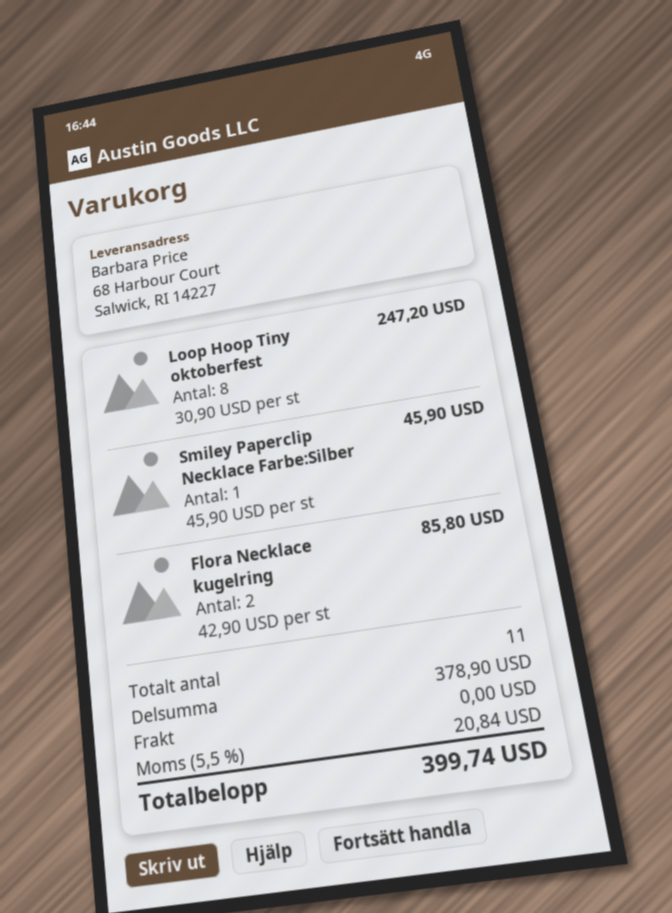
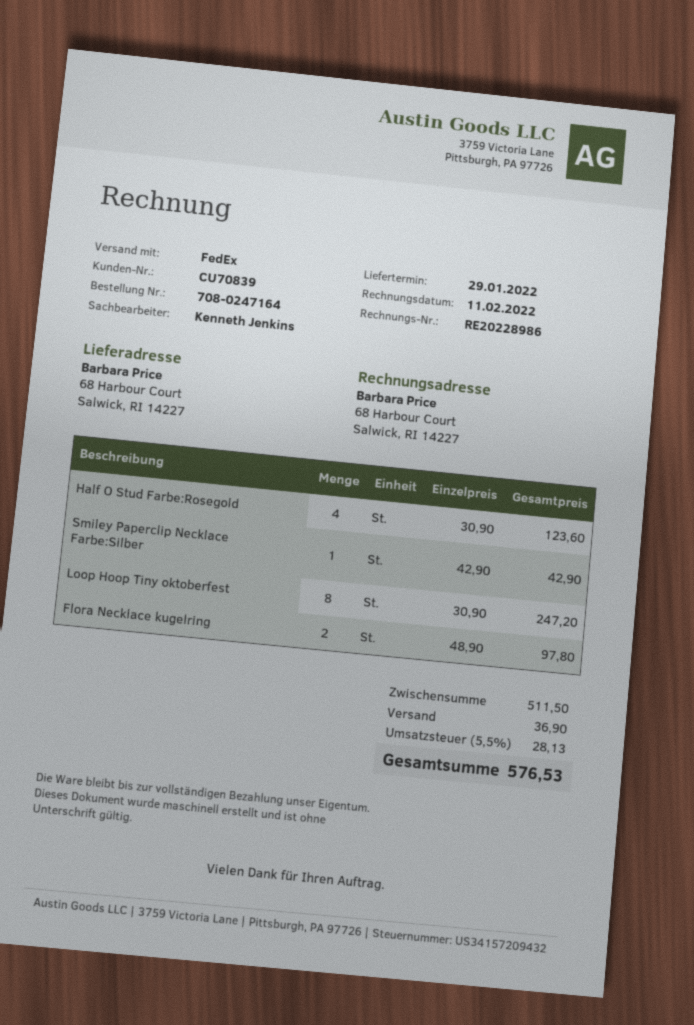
Smiley Paperclip Necklace Farbe:Silber: 1 x 45.90 = 45.90 -> 1 x 42.90 = 42.90
Flora Necklace kugelring: 2 x 42.90 = 85.80 -> 2 x 48.90 = 97.80
Half O Stud Farbe:Rosegold: none -> 4 x 30.90 = 123.60
subtotal: 378.90 -> 511.50
shipping: 0.00 -> 36.90
tax: 5.5% = 20.84 -> 5.5% = 28.13
total: 399.74 -> 576.53

